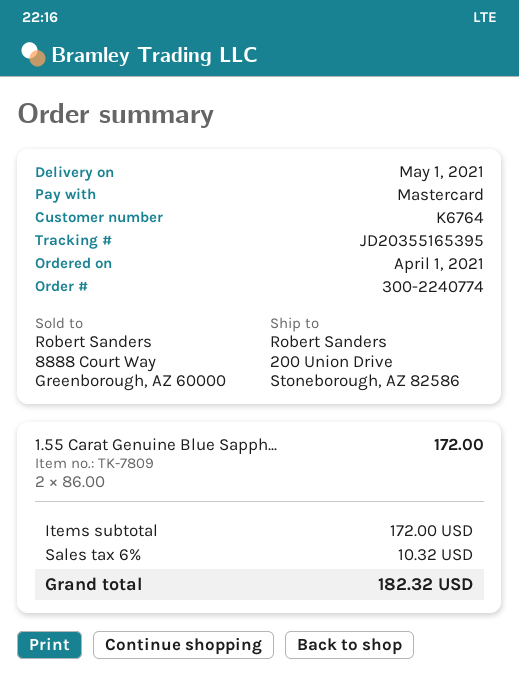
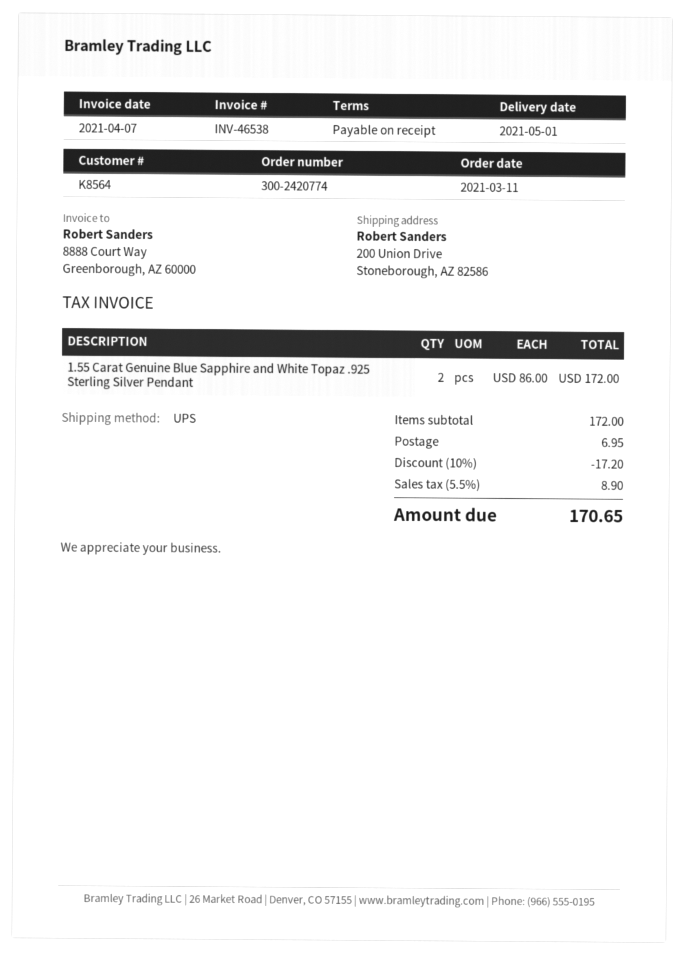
order number: 300-2240774 -> 300-2420774
order date: 2021-04-01 -> 2021-03-11
customer number: K6764 -> K8564
discount: none -> 10% = 17.20
shipping: none -> 6.95
tax: 6% = 10.32 -> 5.5% = 8.90
total: 182.32 -> 170.65

